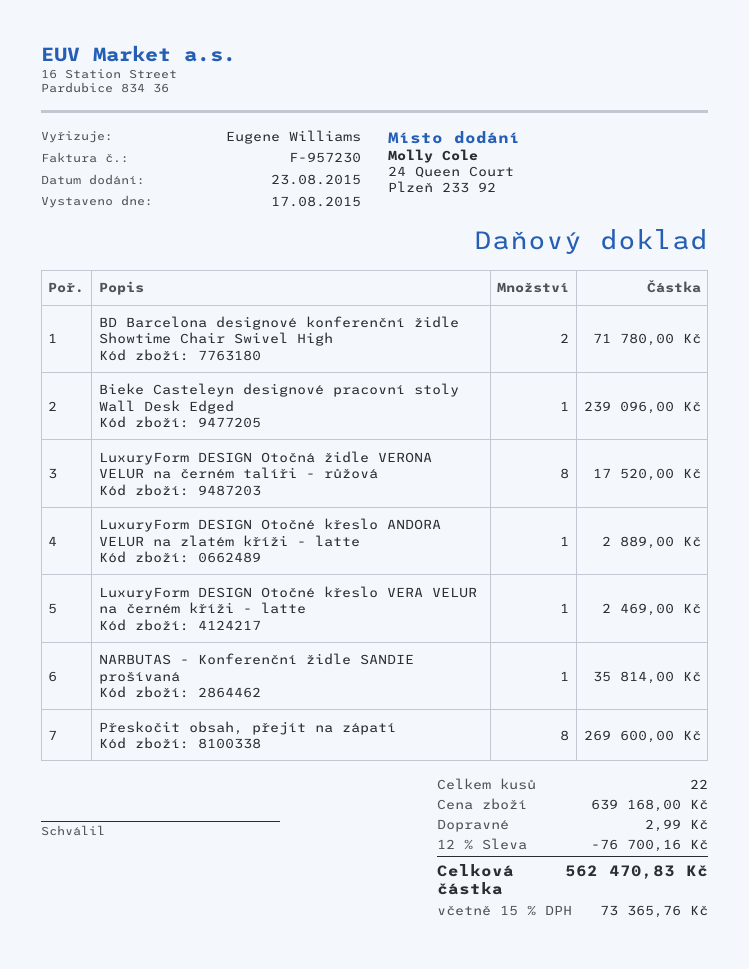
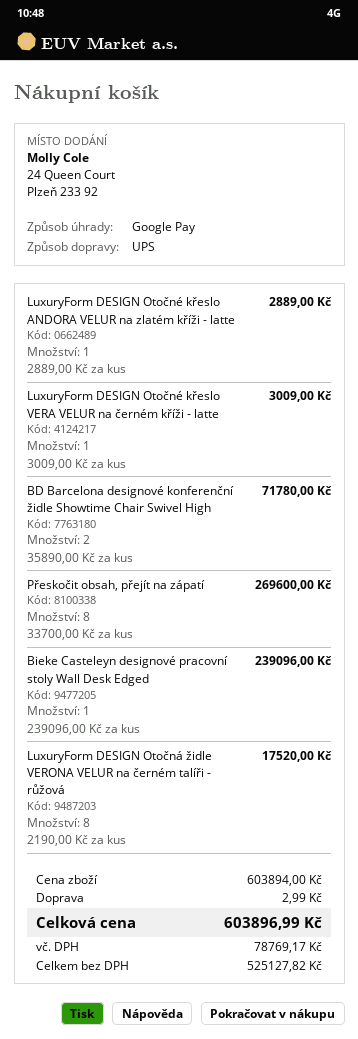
LuxuryForm DESIGN Otočné křeslo VERA VELUR na černém kříži - latte: 1 for 2469.00 -> 1 for 3009.00
NARBUTAS - Konferenční židle SANDIE prošívaná: 1 for 35814.00 -> none
subtotal: 639168.00 -> 603894.00
discount: 12% = 76700.16 -> none
tax: 73365.76 -> 78769.17
total: 562470.83 -> 603896.99

